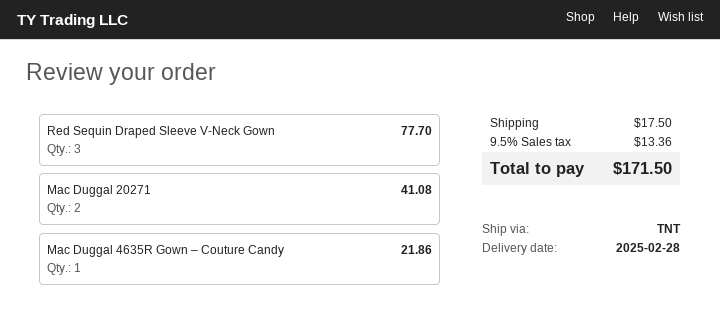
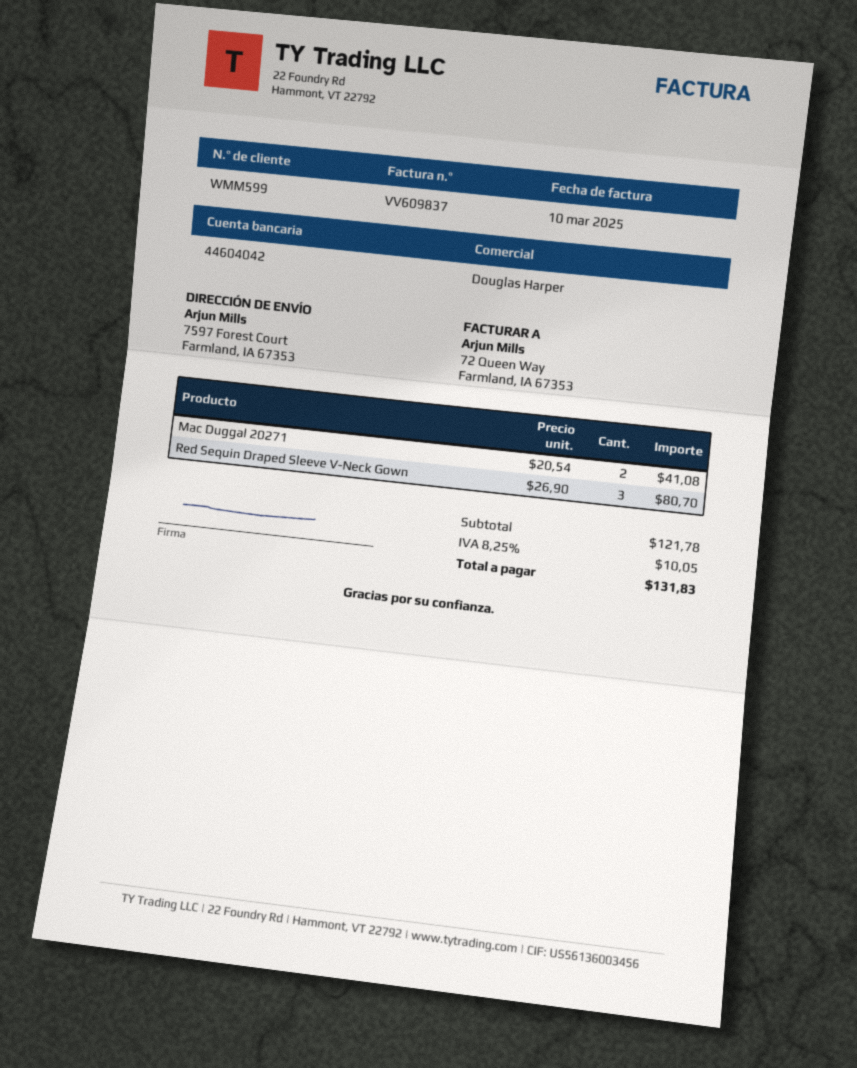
Red Sequin Draped Sleeve V-Neck Gown: 3 for 77.70 -> 3 for 80.70
Mac Duggal 4635R Gown – Couture Candy: 1 for 21.86 -> none
shipping: 17.50 -> none
tax: 9.5% = 13.36 -> 8.25% = 10.05
total: 171.50 -> 131.83

